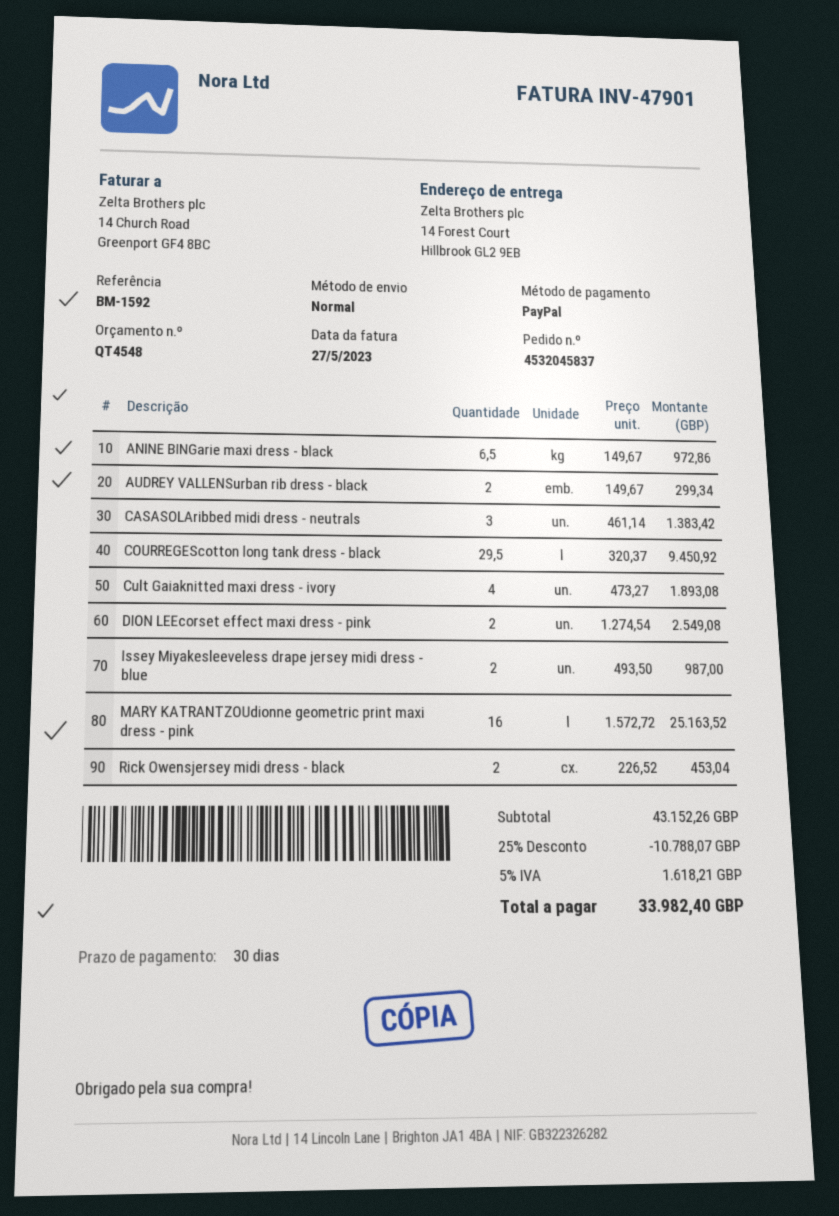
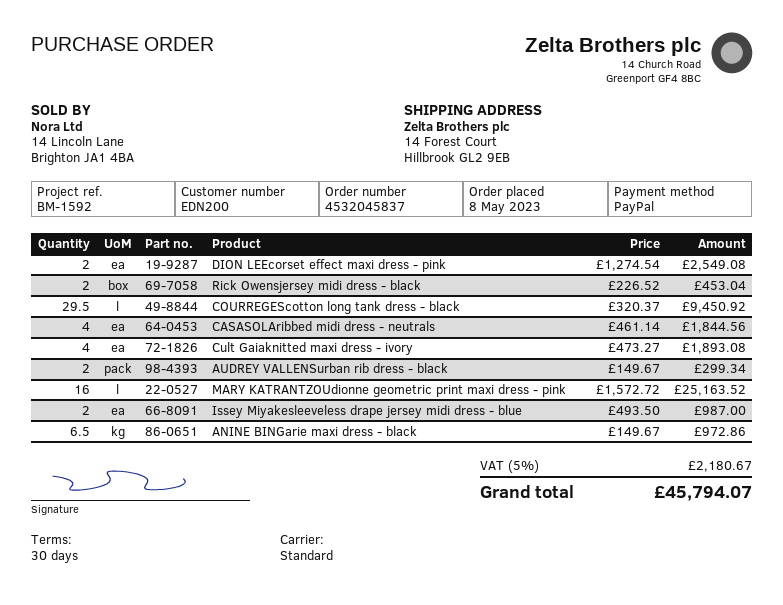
CASASOLAribbed midi dress - neutrals: 3 x 461.14 = 1383.42 -> 4 x 461.14 = 1844.56
discount: 25% = 10788.07 -> none
tax: 5% = 1618.21 -> 5% = 2180.67
total: 33982.40 -> 45794.07

